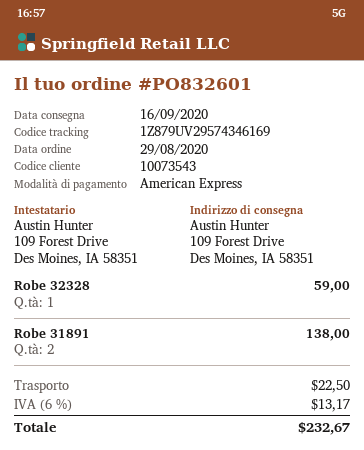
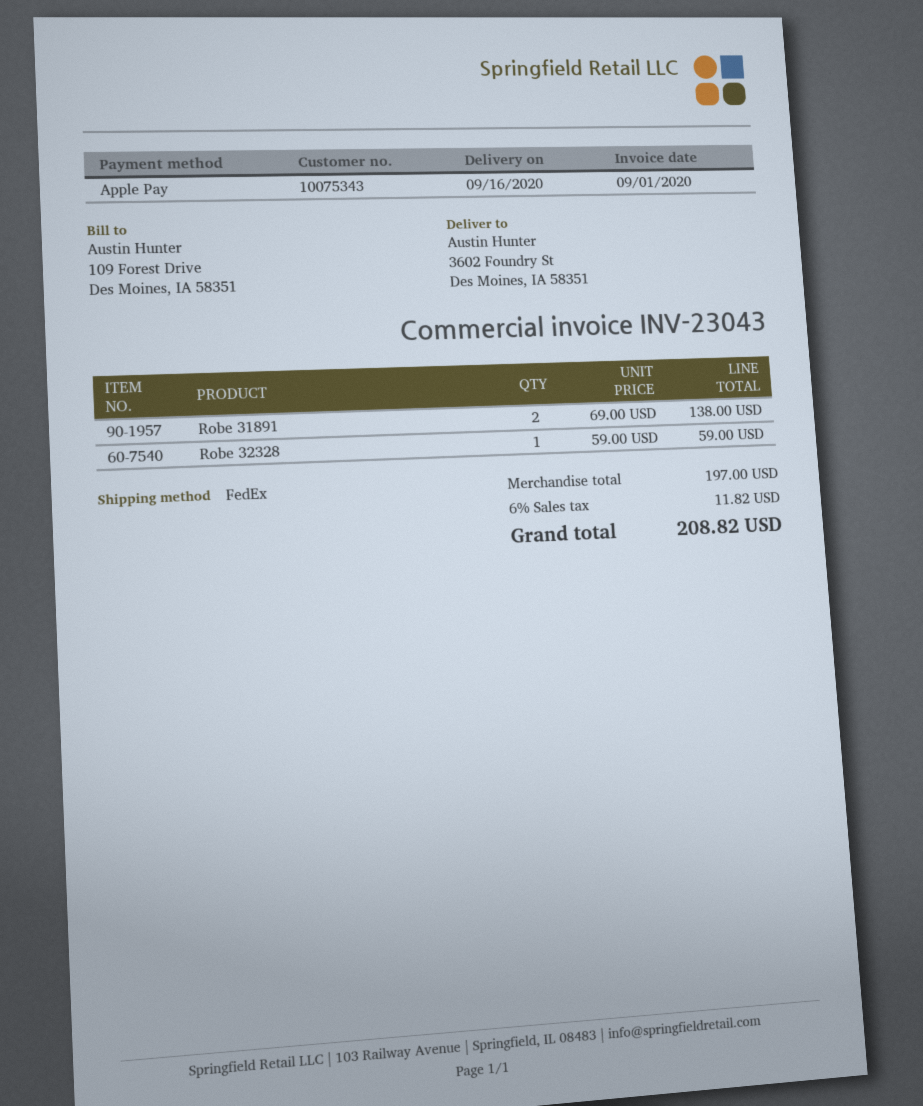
customer number: 10073543 -> 10075343
payment method: American Express -> Apple Pay
ship to: 109 Forest Drive, Des Moines, IA 58351 -> 3602 Foundry St, Des Moines, IA 58351
shipping: 22.50 -> none
tax: 6% = 13.17 -> 6% = 11.82
total: 232.67 -> 208.82

